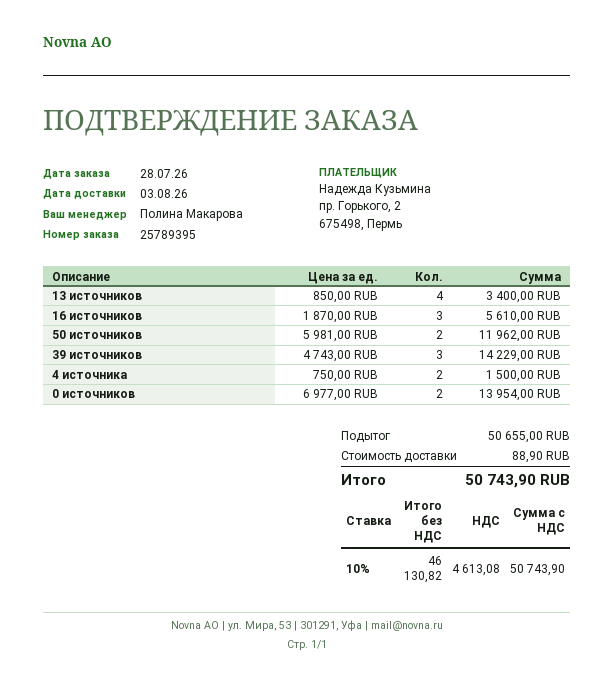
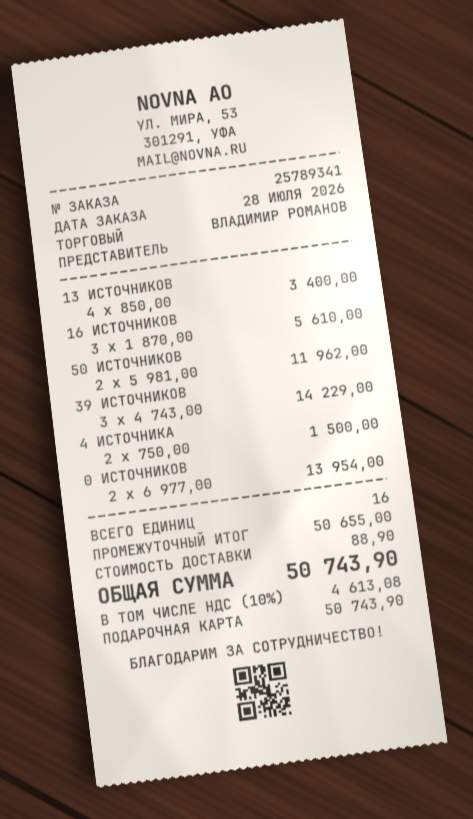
order number: 25789395 -> 25789341
sales rep: Полина Макарова -> ВЛАДИМИР РОМАНОВ

